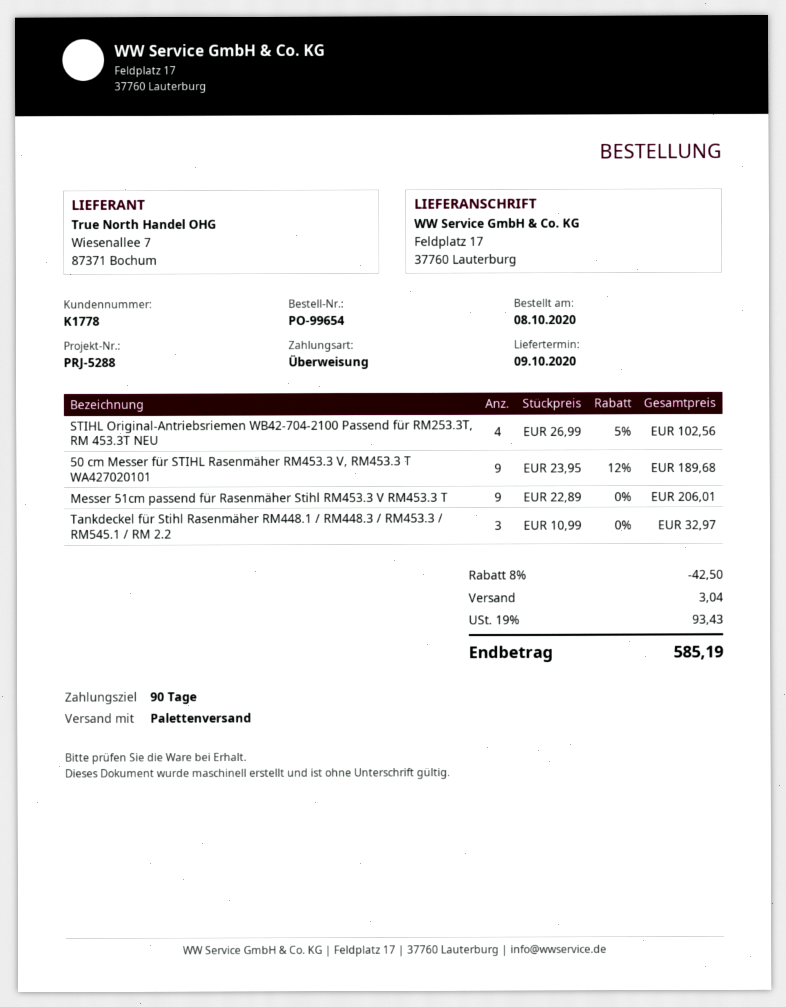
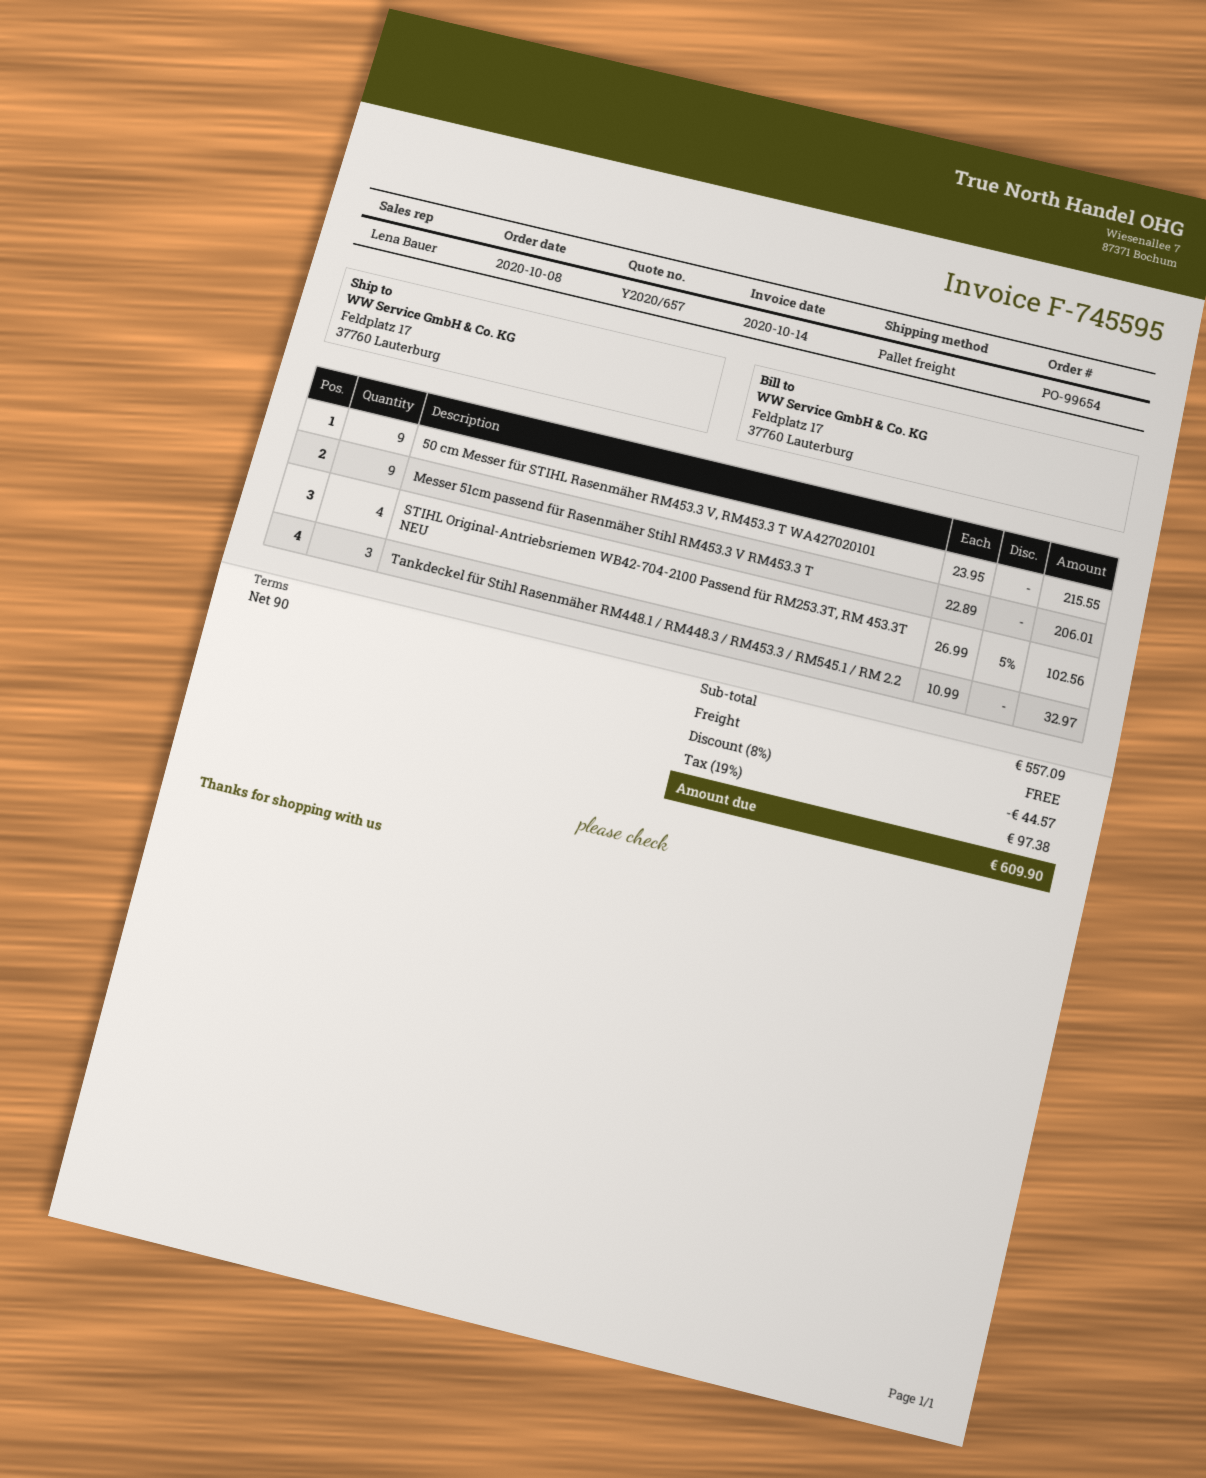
50 cm Messer für STIHL Rasenmäher RM453.3 V, RM453.3 T WA427020101: 9 x 23.95 - 12% = 189.68 -> 9 x 23.95 = 215.55
discount: 8% = 42.50 -> 8% = 44.57
shipping: 3.04 -> 0.00
tax: 19% = 93.43 -> 19% = 97.38
total: 585.19 -> 609.90

